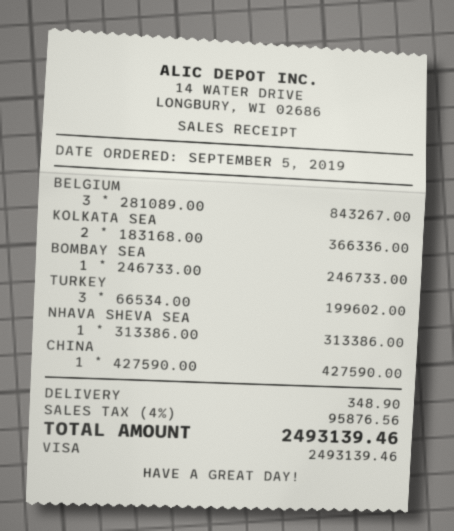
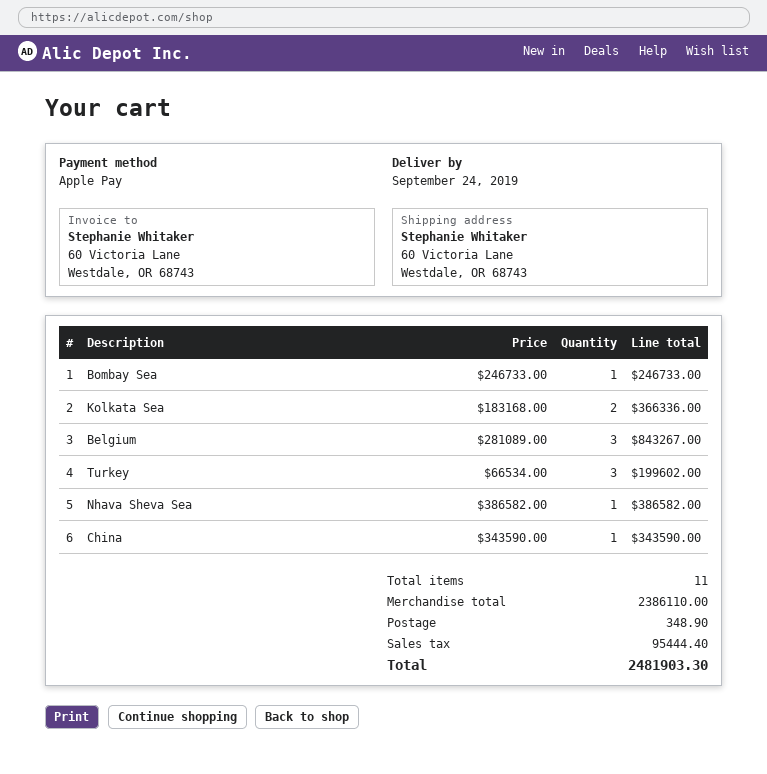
payment method: Visa -> Apple Pay
NHAVA SHEVA SEA: 1 x 313386.00 = 313386.00 -> 1 x 386582.00 = 386582.00
CHINA: 1 x 427590.00 = 427590.00 -> 1 x 343590.00 = 343590.00
tax: 95876.56 -> 95444.40
total: 2493139.46 -> 2481903.30

